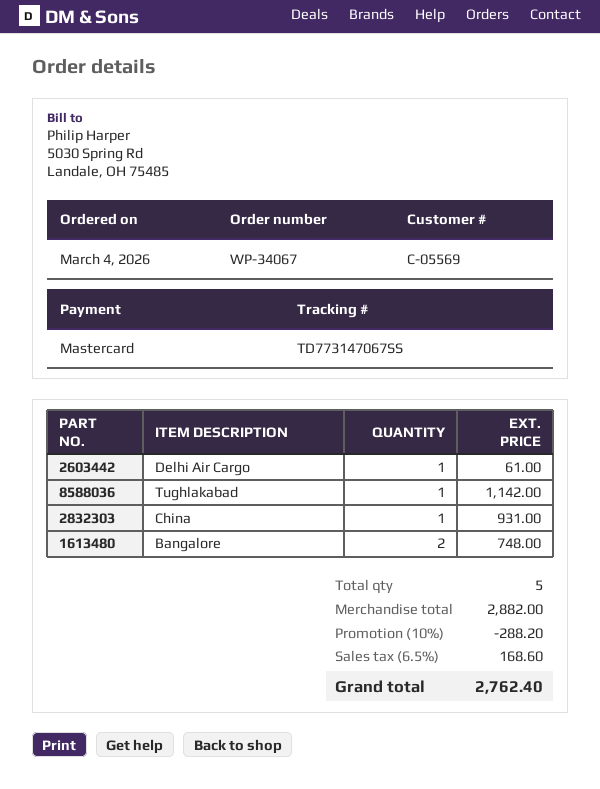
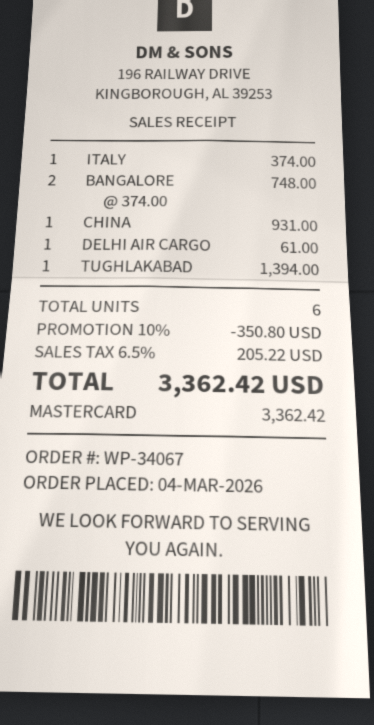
Tughlakabad: 1 for 1142.00 -> 1 for 1394.00
ITALY: none -> 1 for 374.00
total quantity: 5 -> 6
discount: 10% = 288.20 -> 10% = 350.80
tax: 6.5% = 168.60 -> 6.5% = 205.22
total: 2762.40 -> 3362.42

